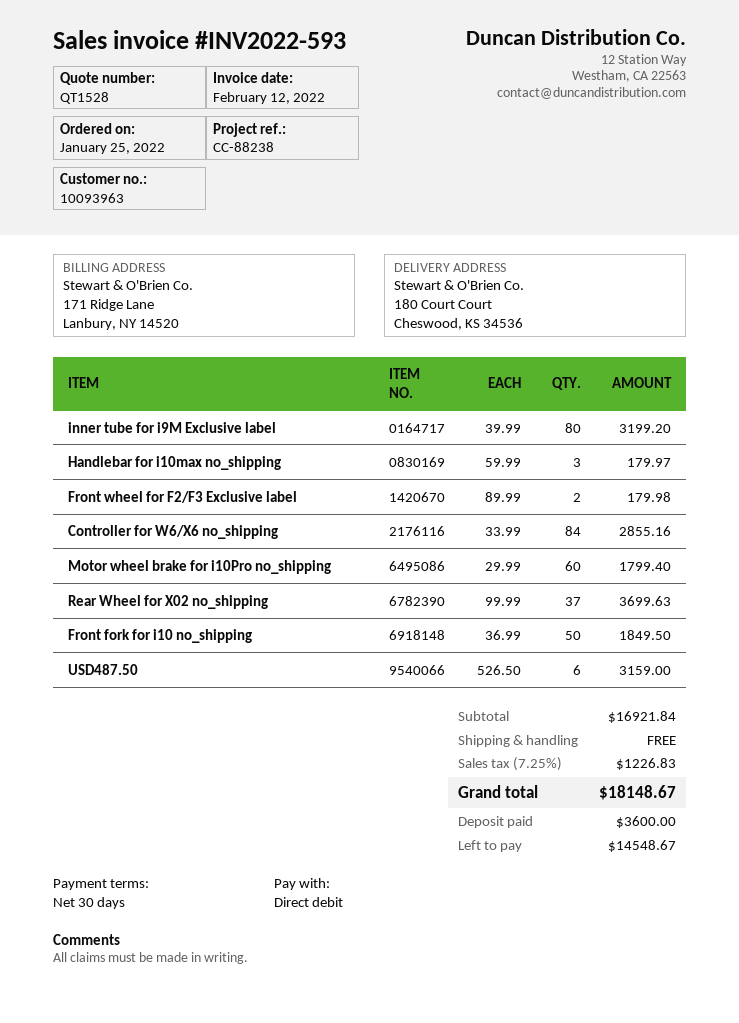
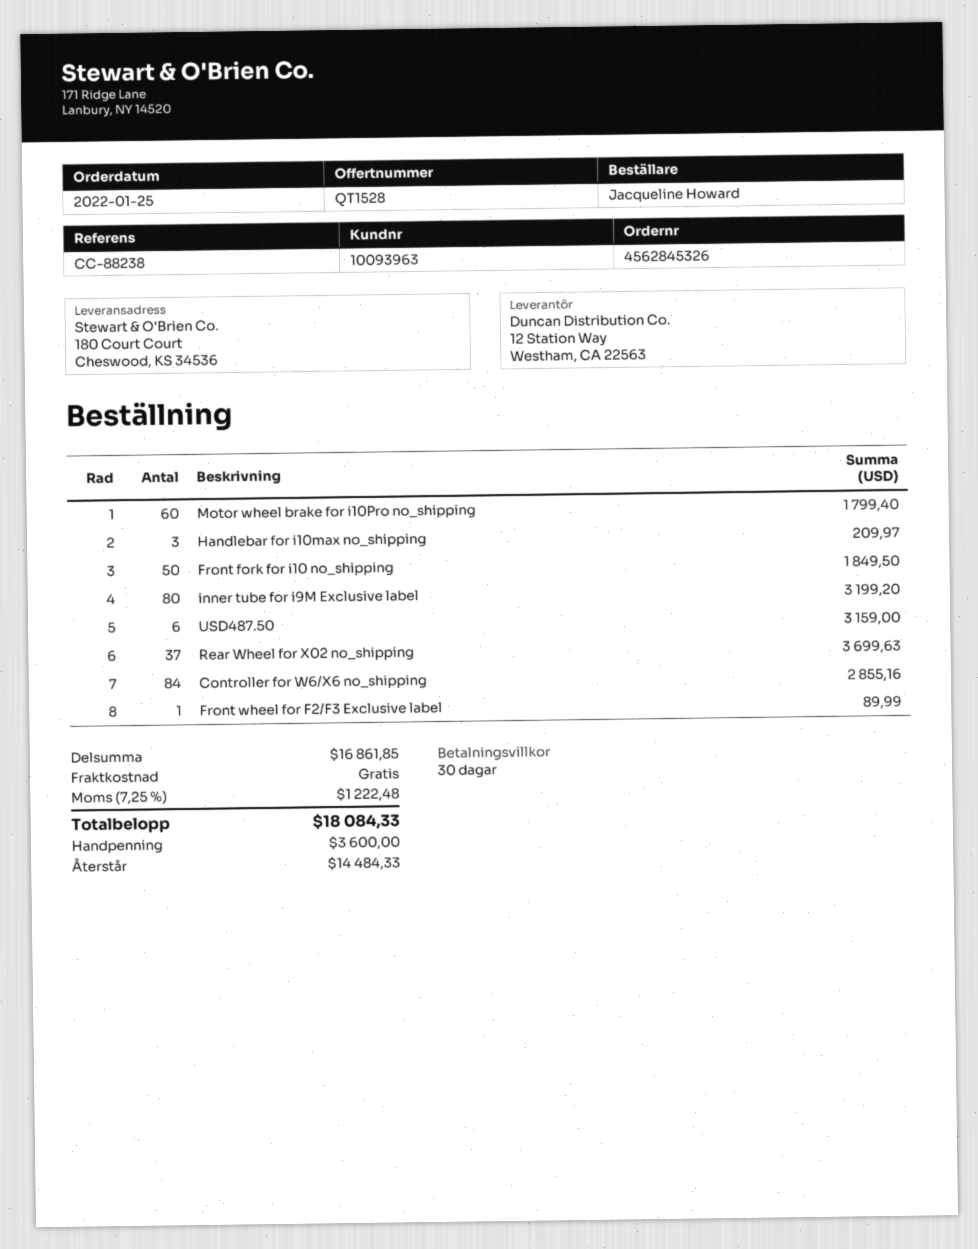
Handlebar for i10max no_shipping: 3 for 179.97 -> 3 for 209.97
Front wheel for F2/F3 Exclusive label: 2 for 179.98 -> 1 for 89.99
subtotal: 16921.84 -> 16861.85
tax: 7.25% = 1226.83 -> 7.25% = 1222.48
total: 18148.67 -> 18084.33
balance: 14548.67 -> 14484.33

